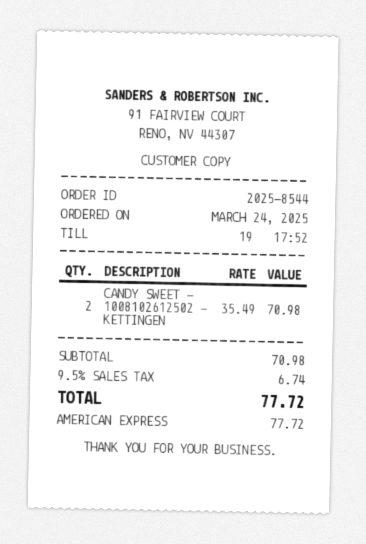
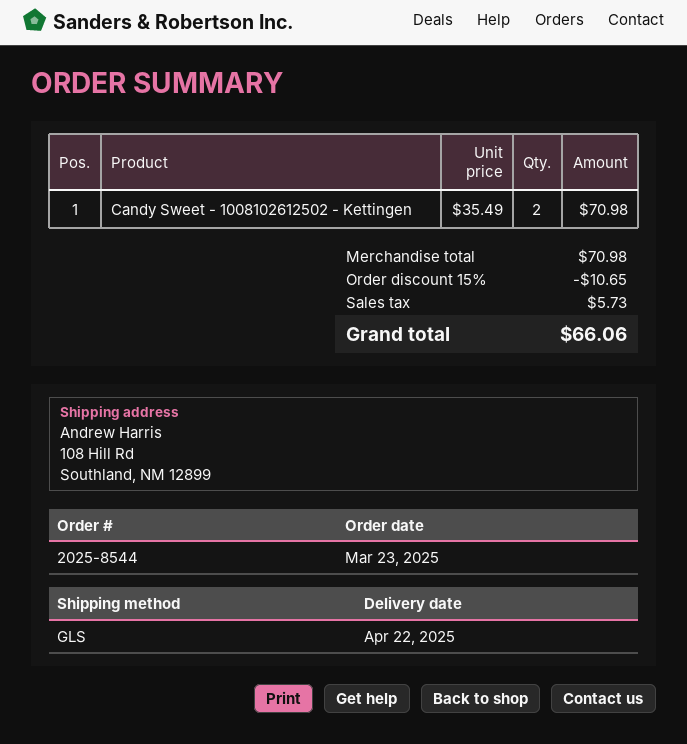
order date: 2025-03-24 -> 2025-03-23
discount: none -> 15% = 10.65
tax: 6.74 -> 5.73
total: 77.72 -> 66.06

